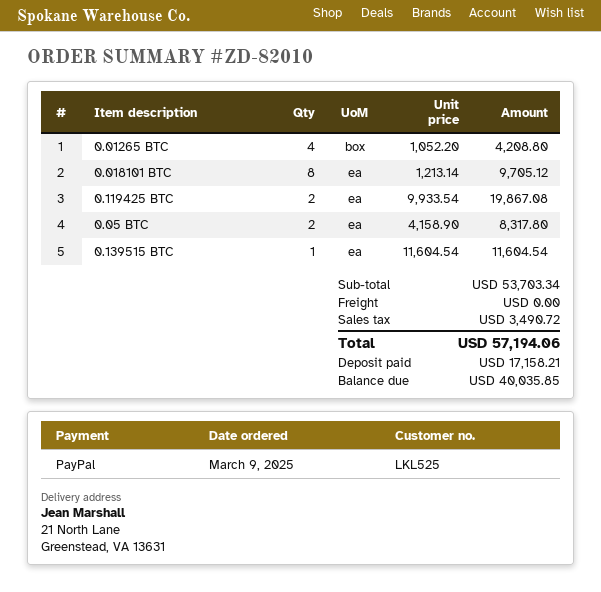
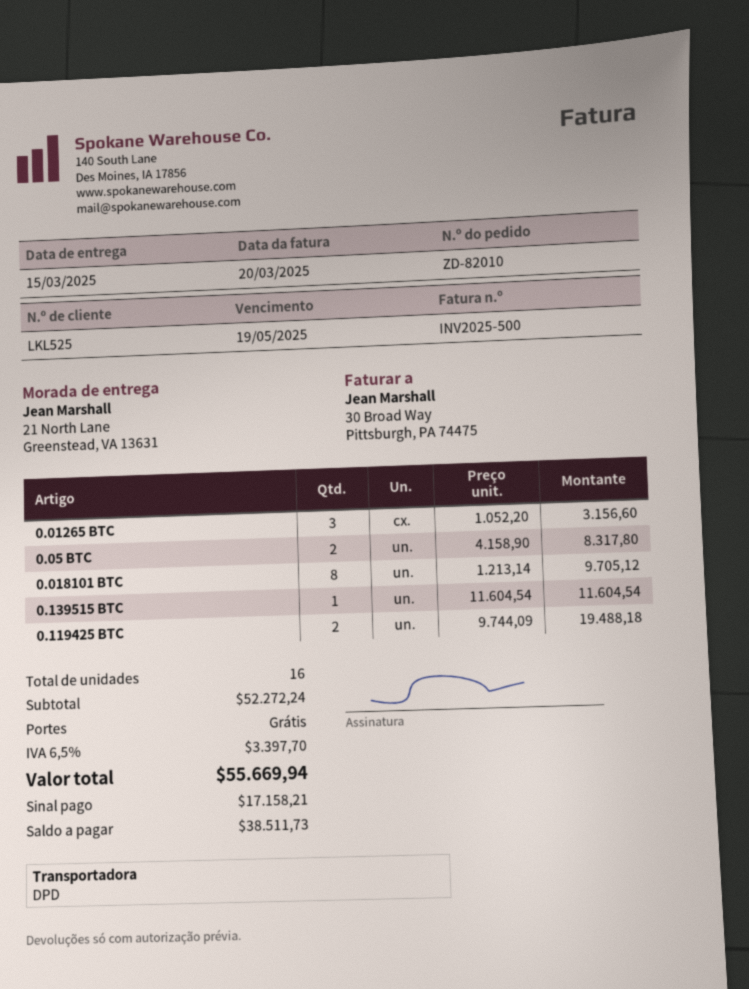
0.01265 BTC: 4 x 1052.20 = 4208.80 -> 3 x 1052.20 = 3156.60
0.119425 BTC: 2 x 9933.54 = 19867.08 -> 2 x 9744.09 = 19488.18
subtotal: 53703.34 -> 52272.24
tax: 3490.72 -> 3397.70
total: 57194.06 -> 55669.94
balance: 40035.85 -> 38511.73

